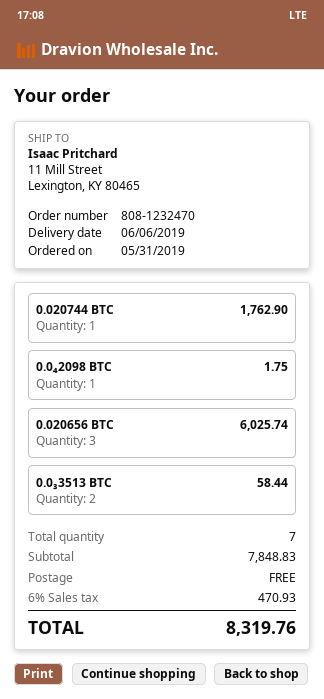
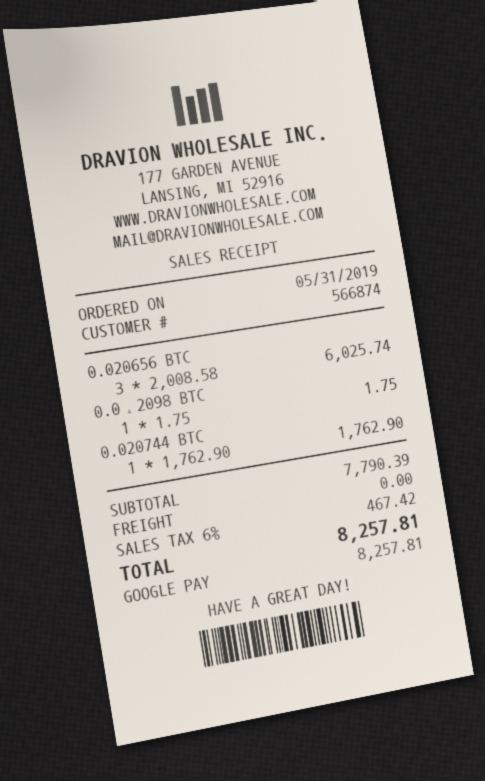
0.0₃3513 BTC: 2 for 58.44 -> none
subtotal: 7848.83 -> 7790.39
tax: 6% = 470.93 -> 6% = 467.42
total: 8319.76 -> 8257.81

